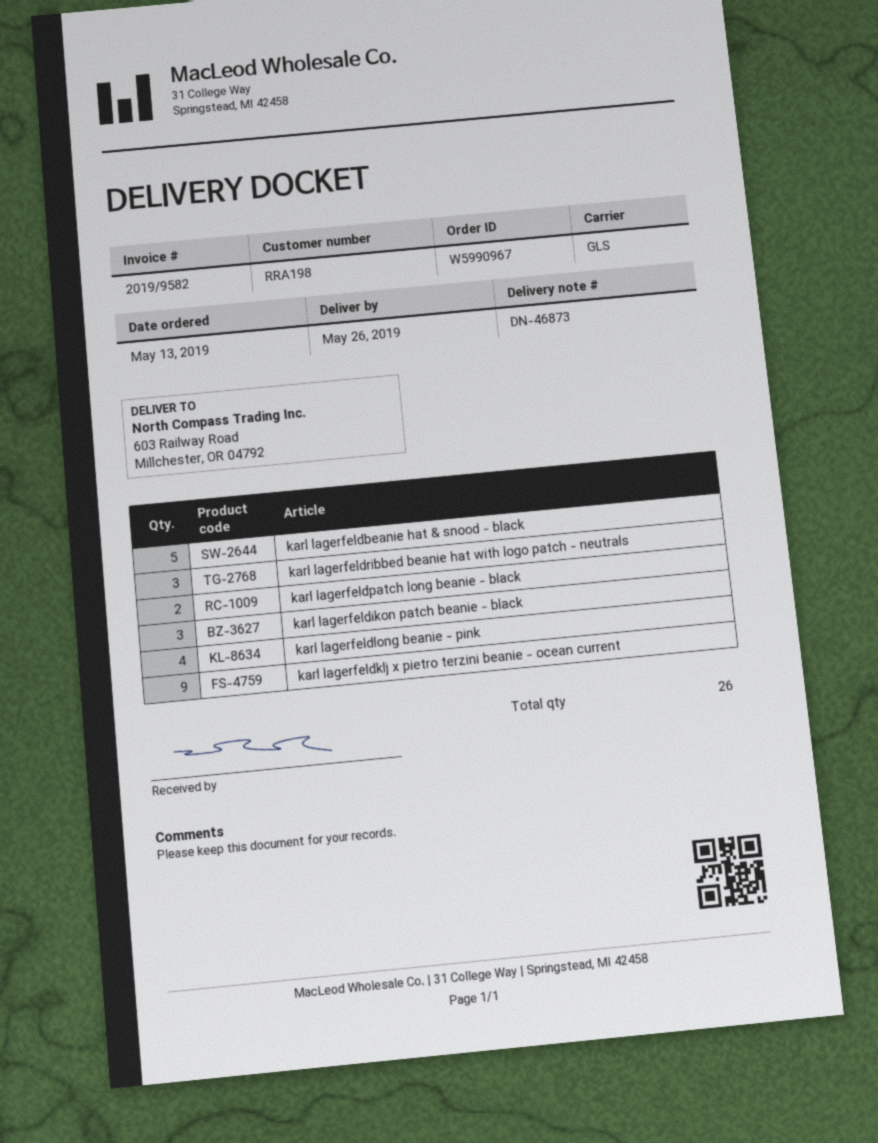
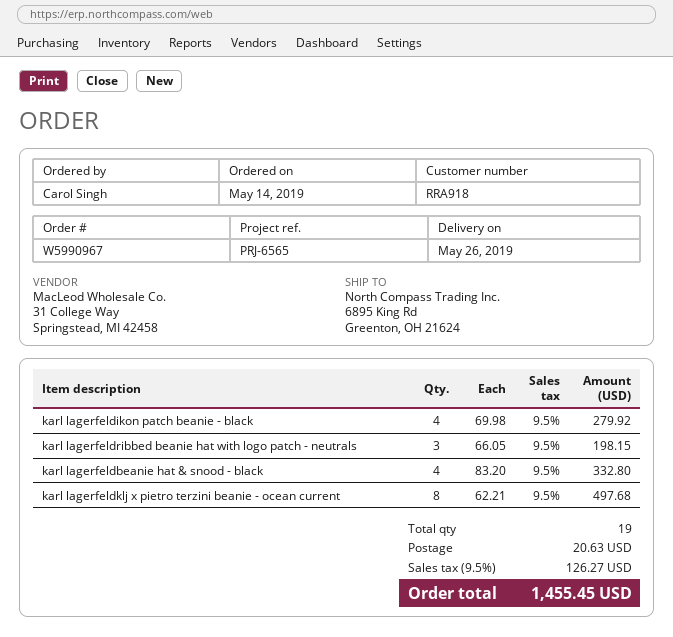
order date: 2019-05-13 -> 2019-05-14
customer number: RRA198 -> RRA918
ship to: 603 Railway Road, Millchester, OR 04792 -> 6895 King Rd, Greenton, OH 21624
karl lagerfeldbeanie hat & snood - black: 5 -> 4
karl lagerfeldpatch long beanie - black: 2 -> none
karl lagerfeldikon patch beanie - black: 3 -> 4
karl lagerfeldlong beanie - pink: 4 -> none
karl lagerfeldklj x pietro terzini beanie - ocean current: 9 -> 8
total quantity: 26 -> 19

